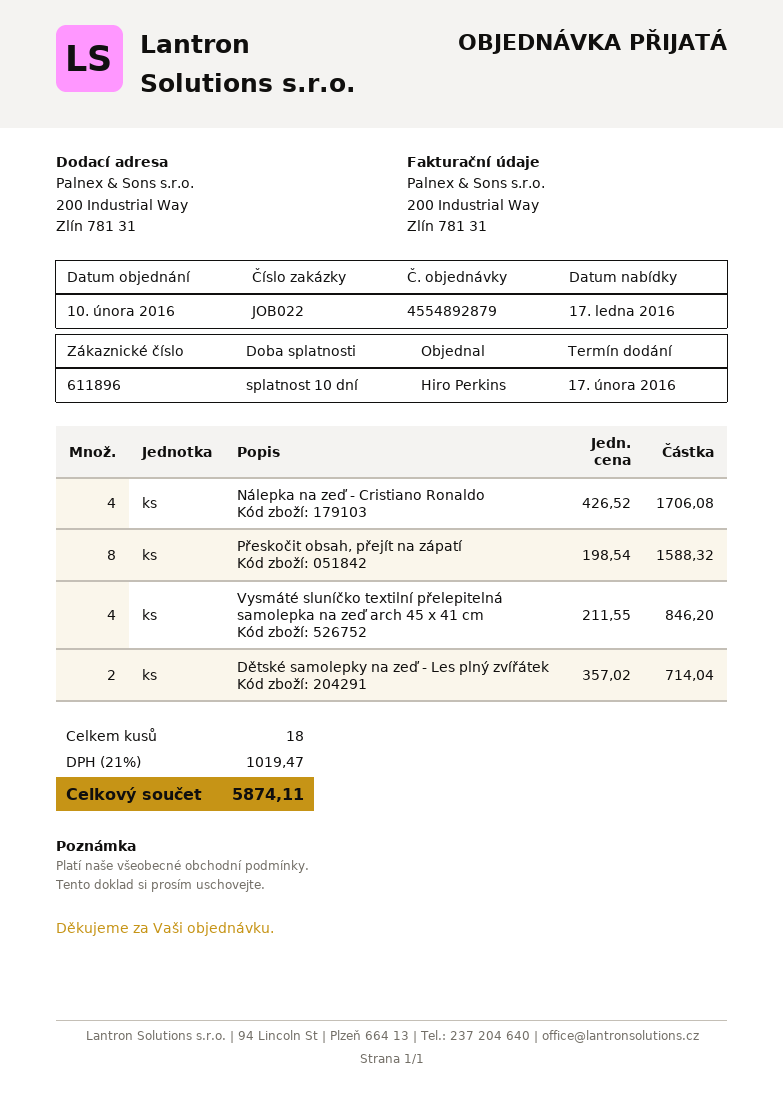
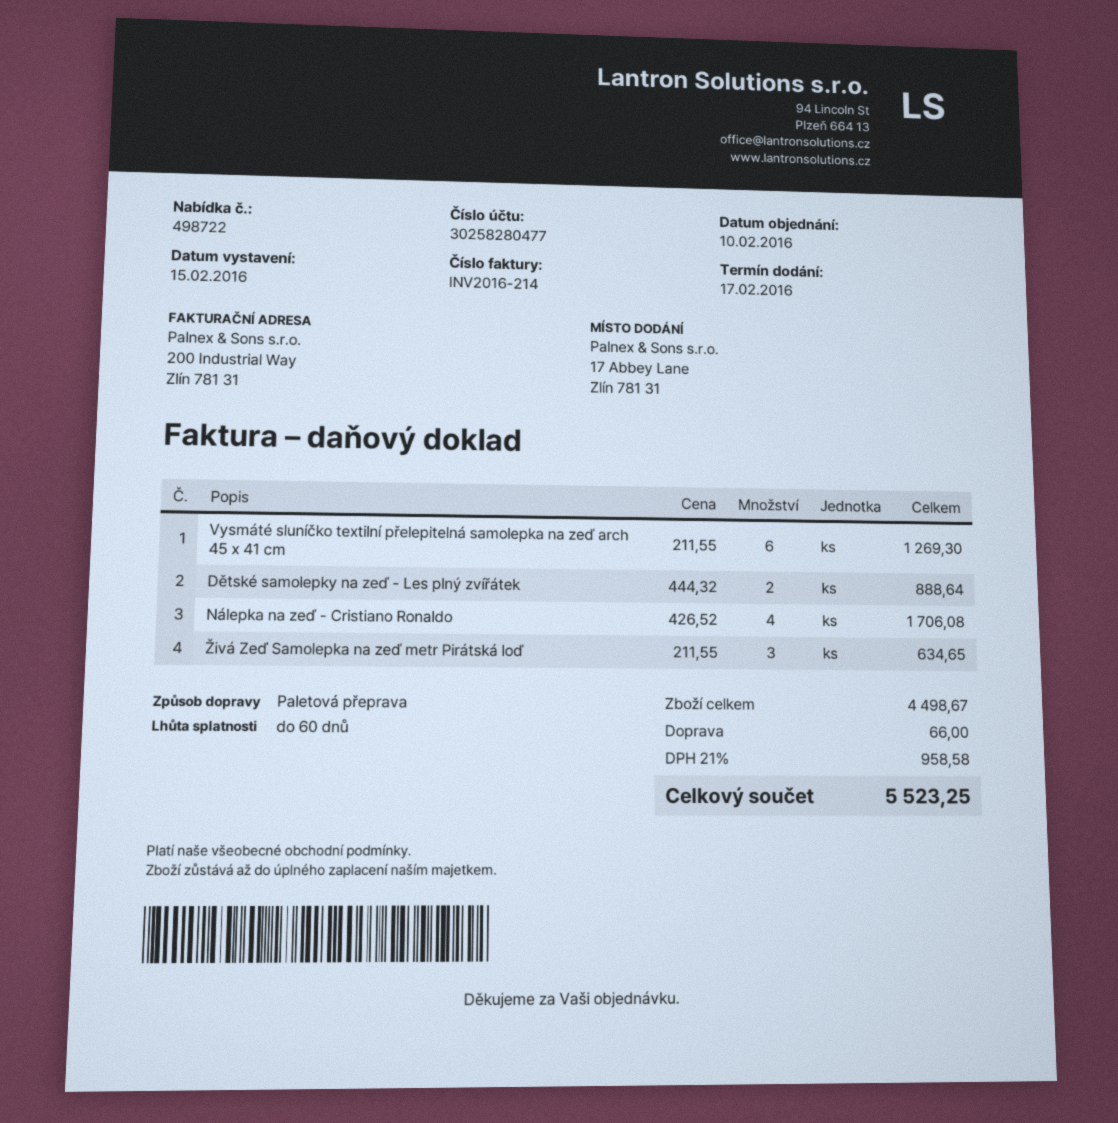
payment terms: 10 days -> 60 days
ship to: 200 Industrial Way, Zlín 781 31 -> 17 Abbey Lane, Zlín 781 31
Přeskočit obsah, přejít na zápatí: 8 x 198.54 = 1588.32 -> none
Vysmáté sluníčko textilní přelepitelná samolepka na zeď arch 45 x 41 cm: 4 x 211.55 = 846.20 -> 6 x 211.55 = 1269.30
Dětské samolepky na zeď - Les plný zvířátek: 2 x 357.02 = 714.04 -> 2 x 444.32 = 888.64
Živá Zeď Samolepka na zeď metr Pirátská loď: none -> 3 x 211.55 = 634.65
shipping: none -> 66.00
tax: 21% = 1019.47 -> 21% = 958.58
total: 5874.11 -> 5523.25

